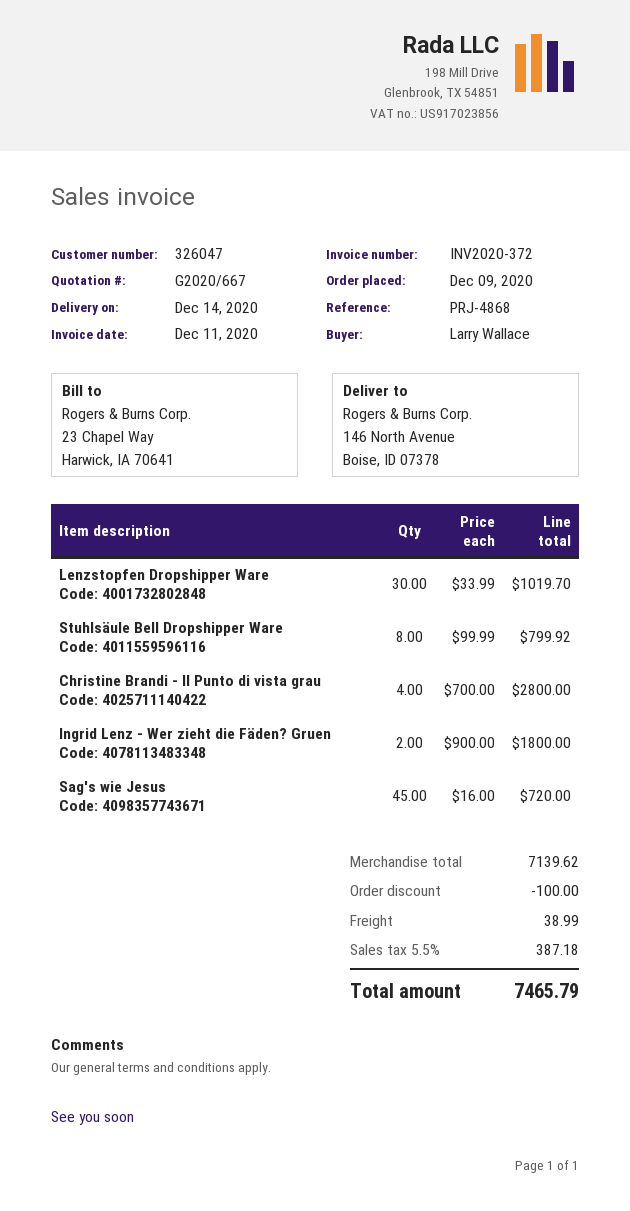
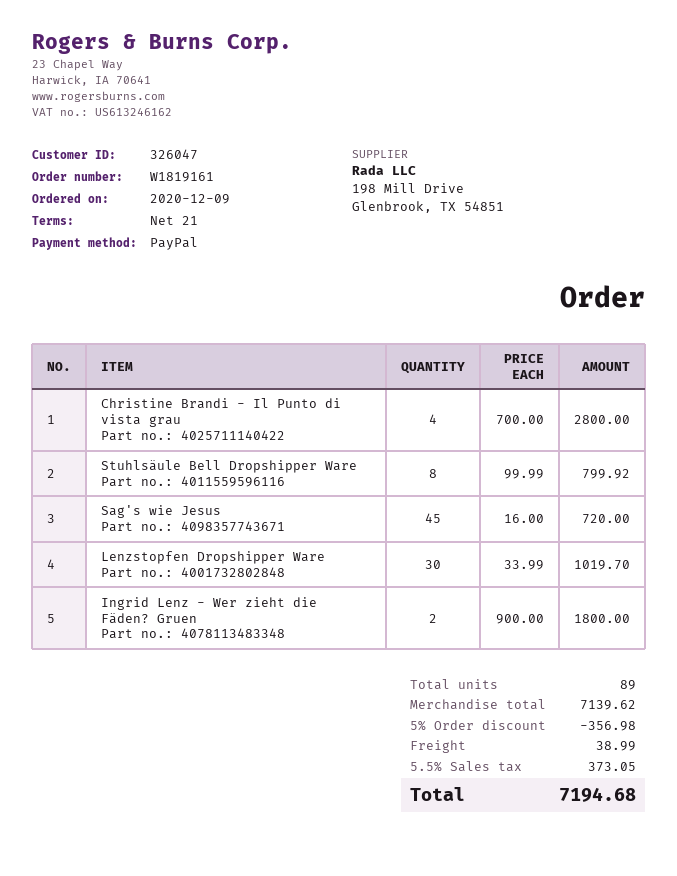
discount: 100.00 -> 356.98
tax: 5.5% = 387.18 -> 5.5% = 373.05
total: 7465.79 -> 7194.68

